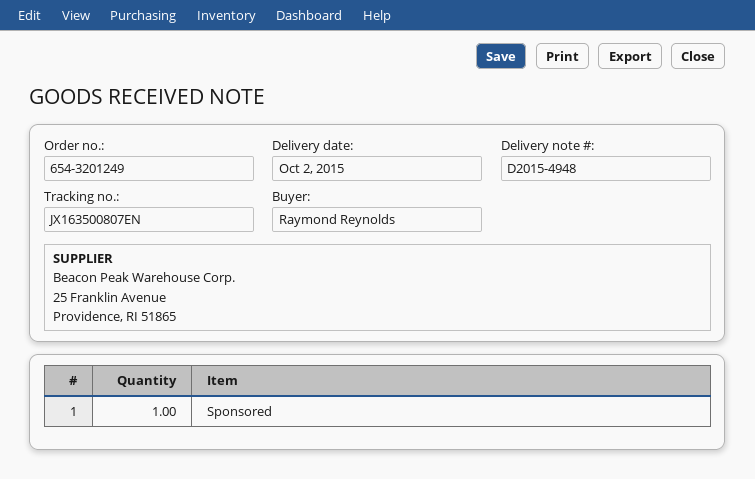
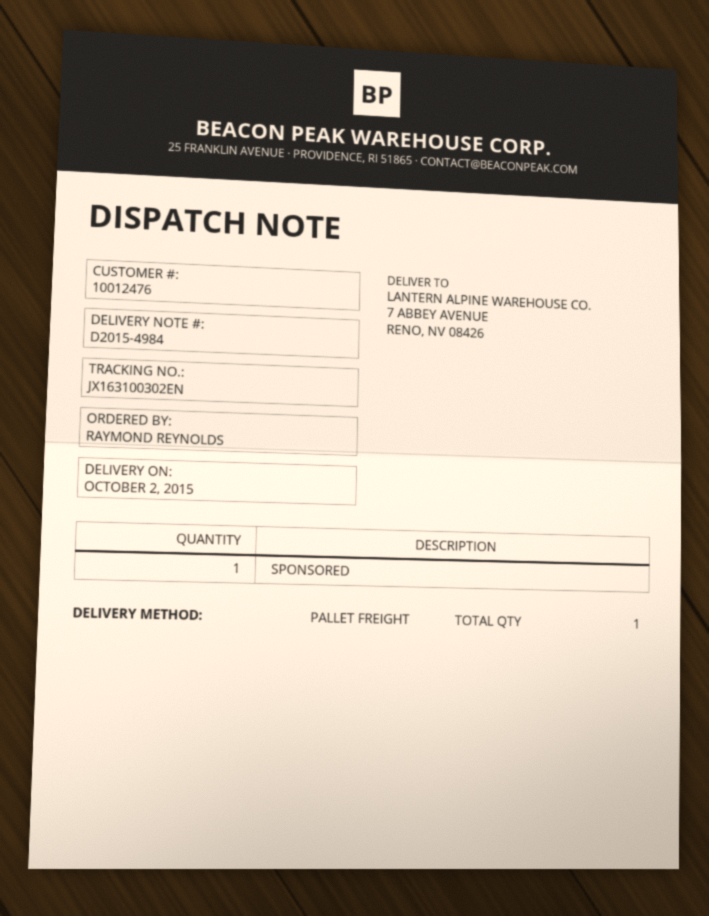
delivery note number: D2015-4948 -> D2015-4984
tracking number: JX163500807EN -> JX163100302EN

